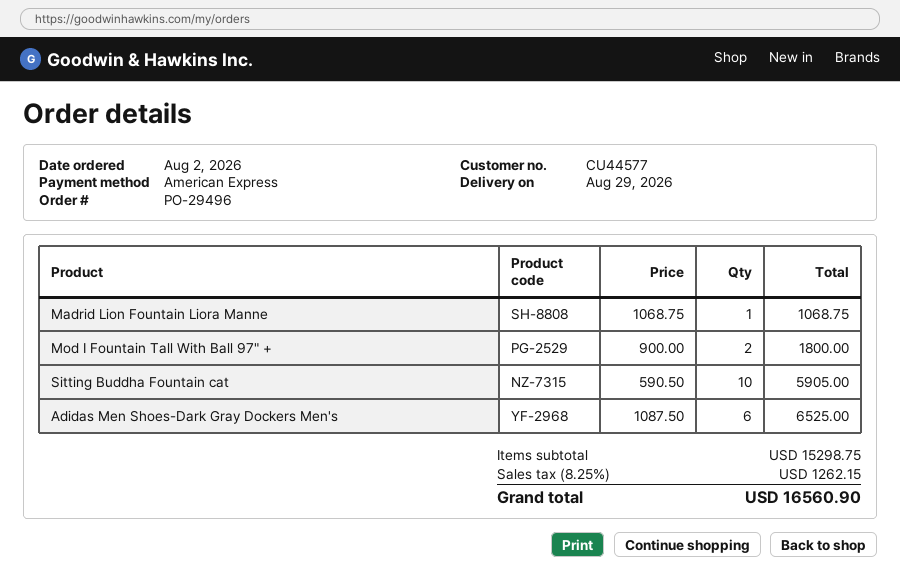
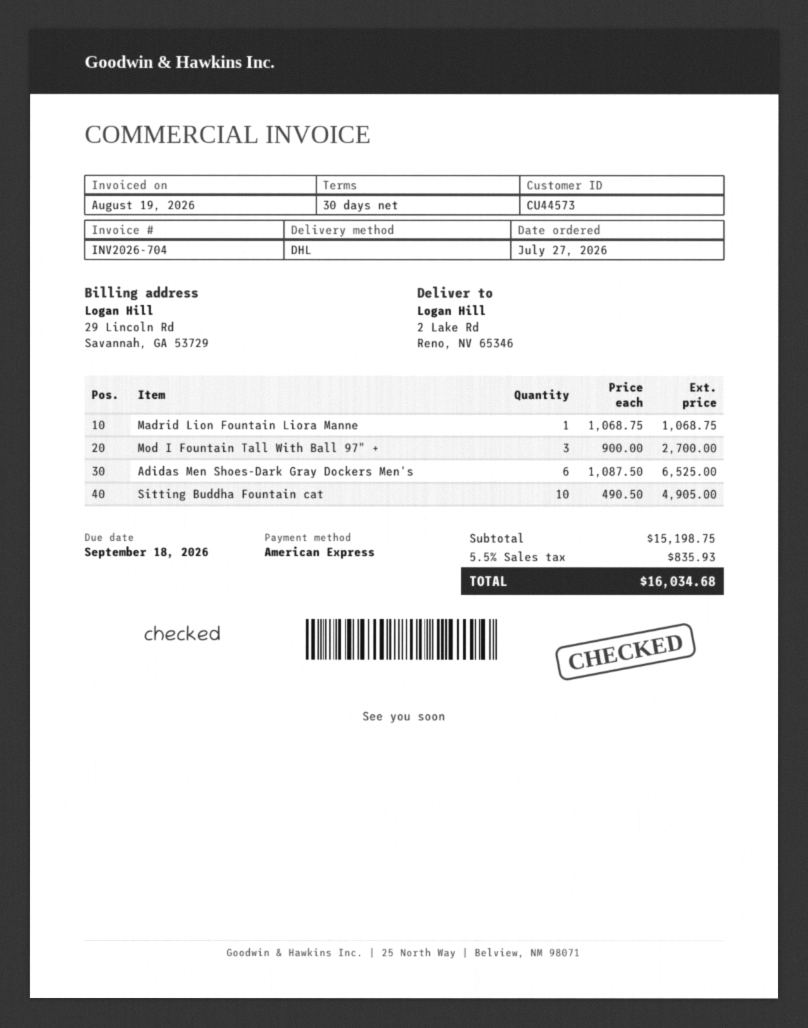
order date: 2026-08-02 -> 2026-07-27
customer number: CU44577 -> CU44573
Mod I Fountain Tall With Ball 97" +: 2 x 900.00 = 1800.00 -> 3 x 900.00 = 2700.00
Sitting Buddha Fountain cat: 10 x 590.50 = 5905.00 -> 10 x 490.50 = 4905.00
subtotal: 15298.75 -> 15198.75
tax: 8.25% = 1262.15 -> 5.5% = 835.93
total: 16560.90 -> 16034.68

